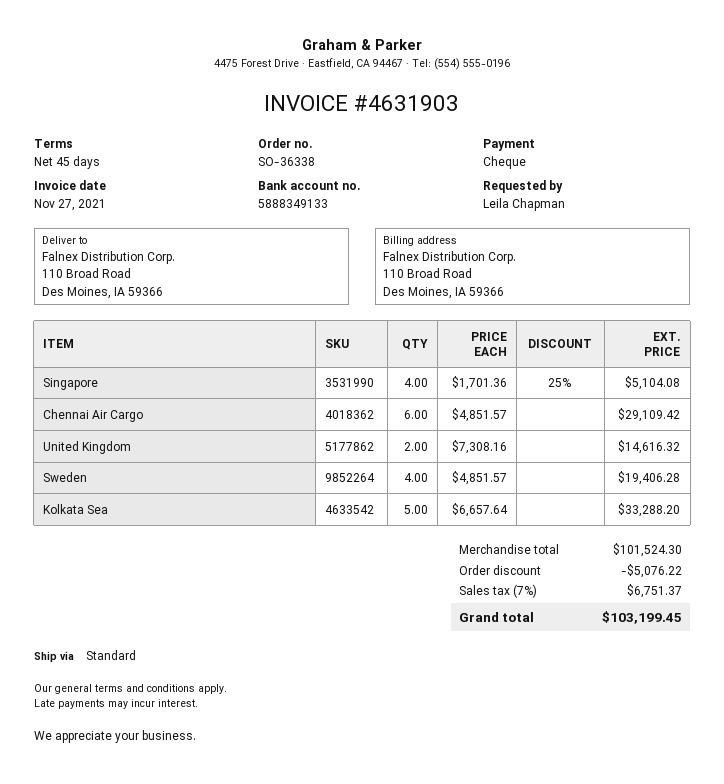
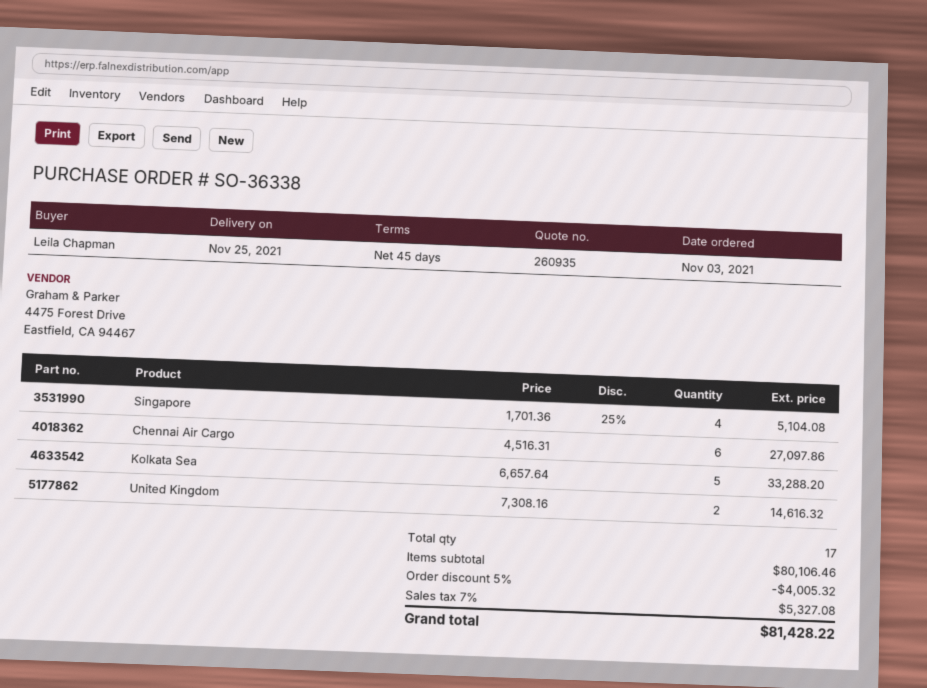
Chennai Air Cargo: 6 x 4851.57 = 29109.42 -> 6 x 4516.31 = 27097.86
Sweden: 4 x 4851.57 = 19406.28 -> none
subtotal: 101524.30 -> 80106.46
discount: 5076.22 -> 4005.32
tax: 7% = 6751.37 -> 7% = 5327.08
total: 103199.45 -> 81428.22

